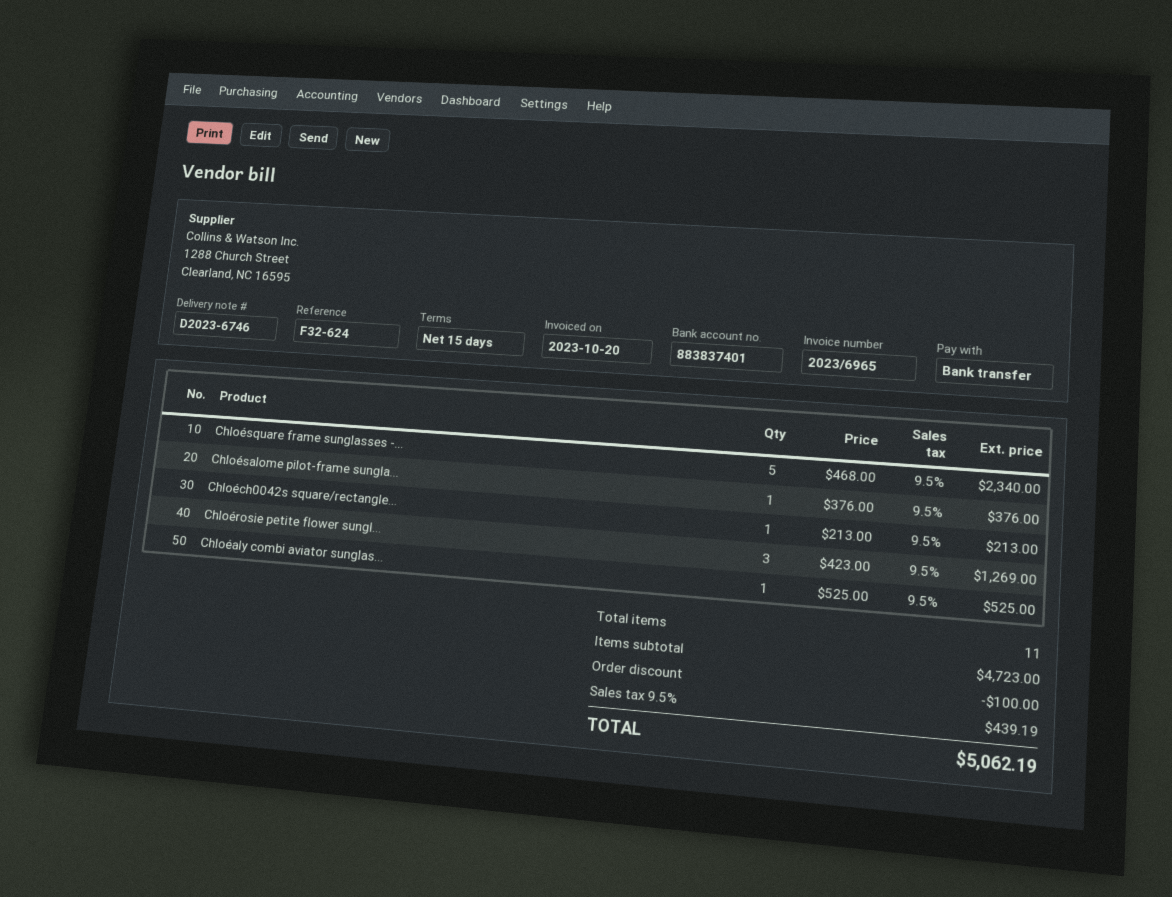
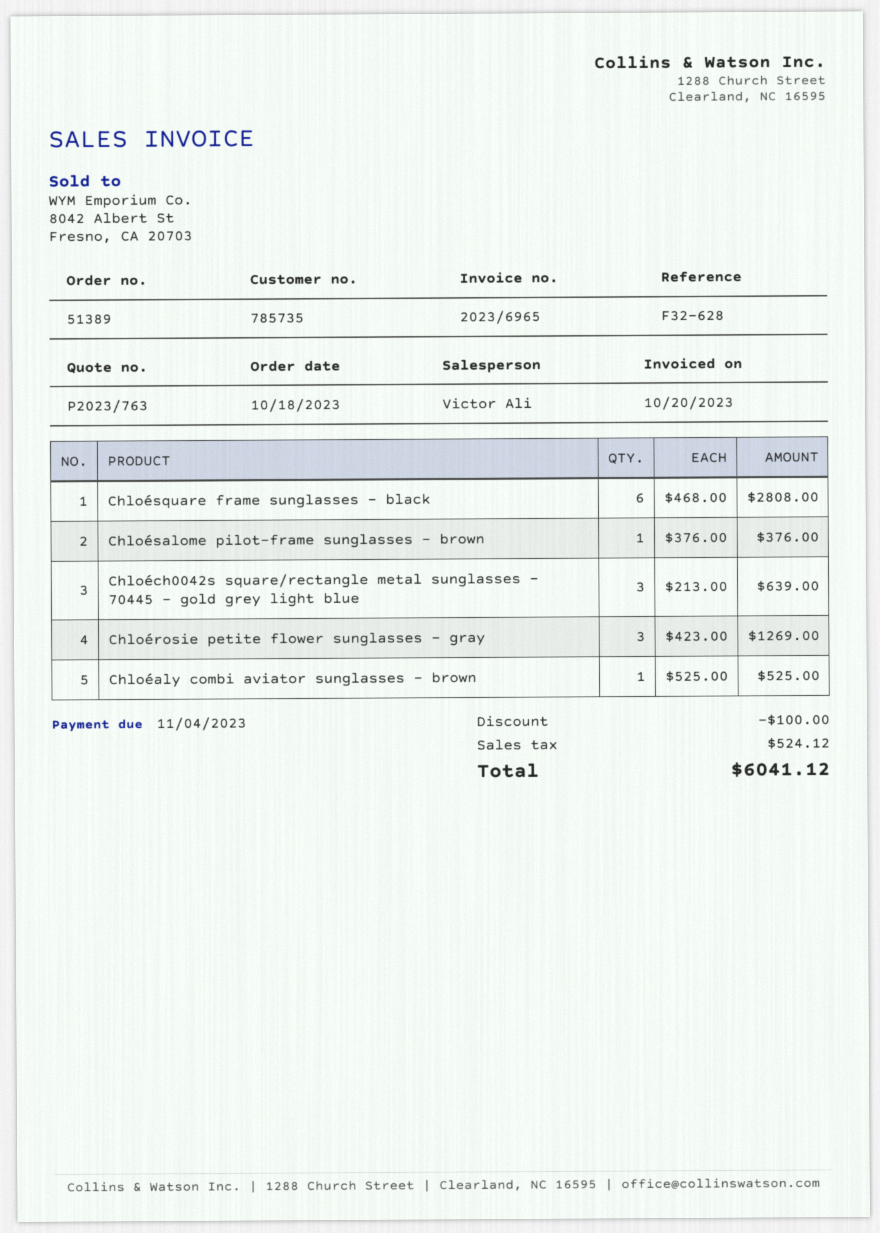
reference: F32-624 -> F32-628
Chloésquare frame sunglasses -...: 5 x 468.00 = 2340.00 -> 6 x 468.00 = 2808.00
Chloéch0042s square/rectangle...: 1 x 213.00 = 213.00 -> 3 x 213.00 = 639.00
tax: 439.19 -> 524.12
total: 5062.19 -> 6041.12

